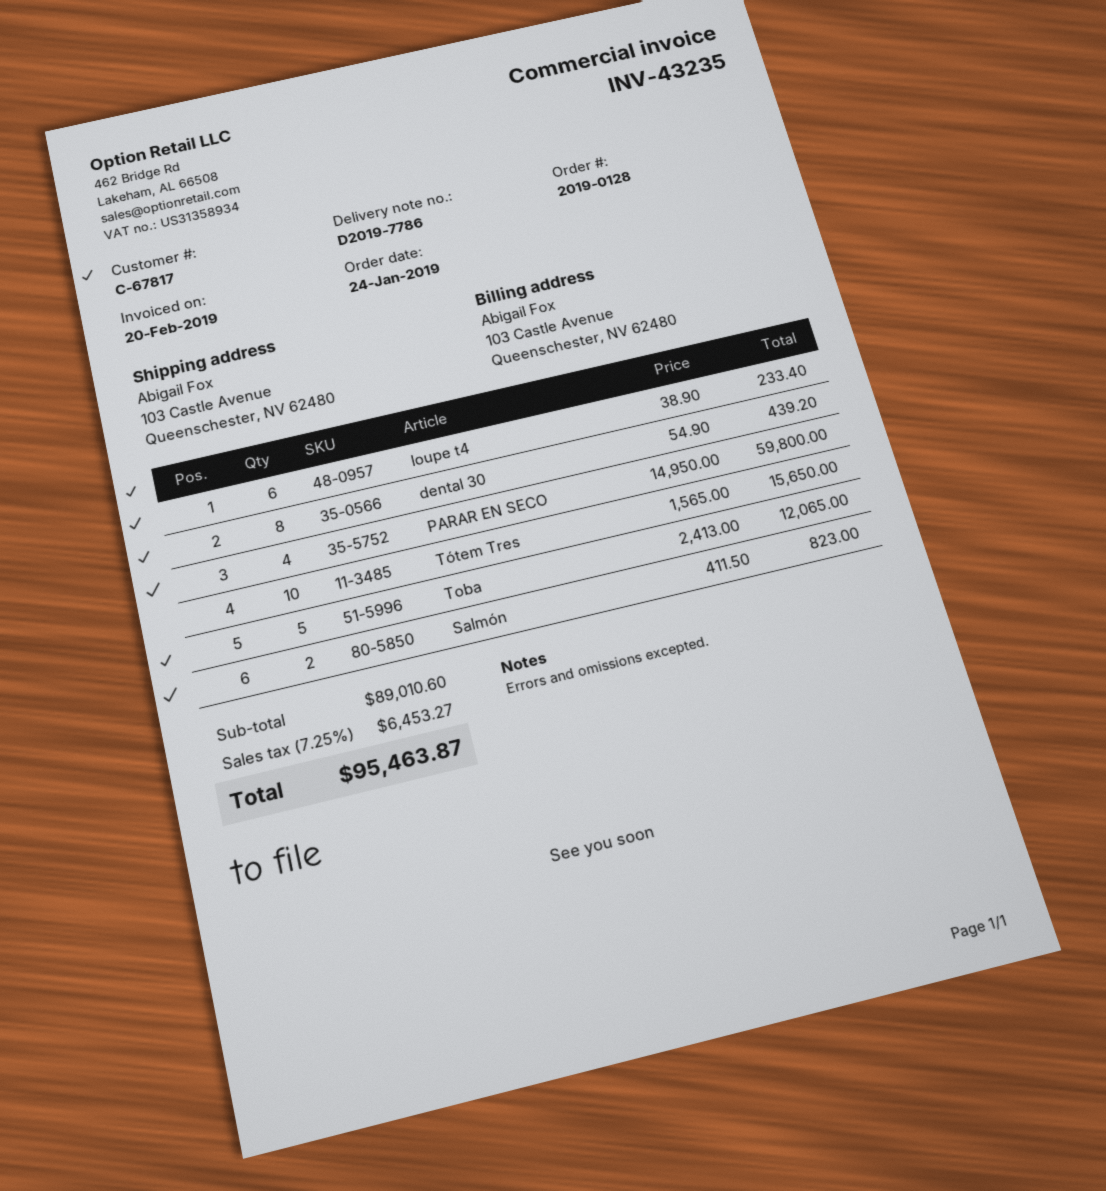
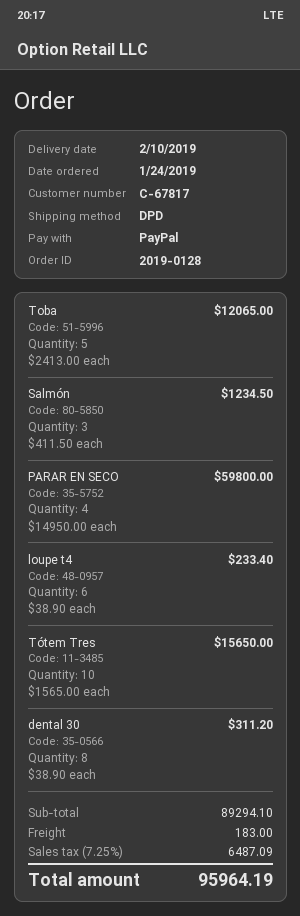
dental 30: 8 x 54.90 = 439.20 -> 8 x 38.90 = 311.20
Salmón: 2 x 411.50 = 823.00 -> 3 x 411.50 = 1234.50
subtotal: 89010.60 -> 89294.10
shipping: none -> 183.00
tax: 7.25% = 6453.27 -> 7.25% = 6487.09
total: 95463.87 -> 95964.19

